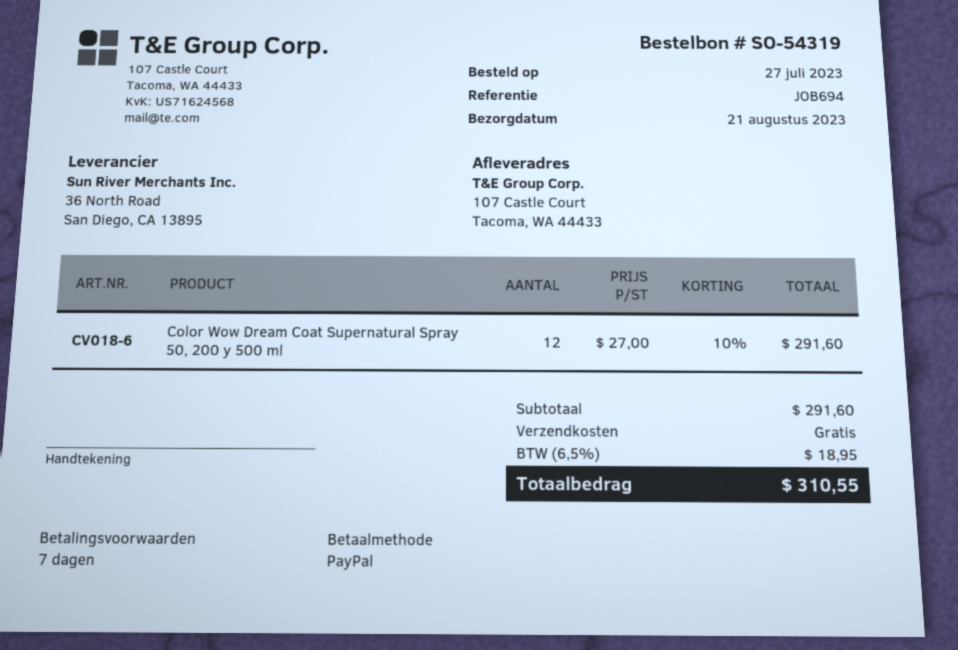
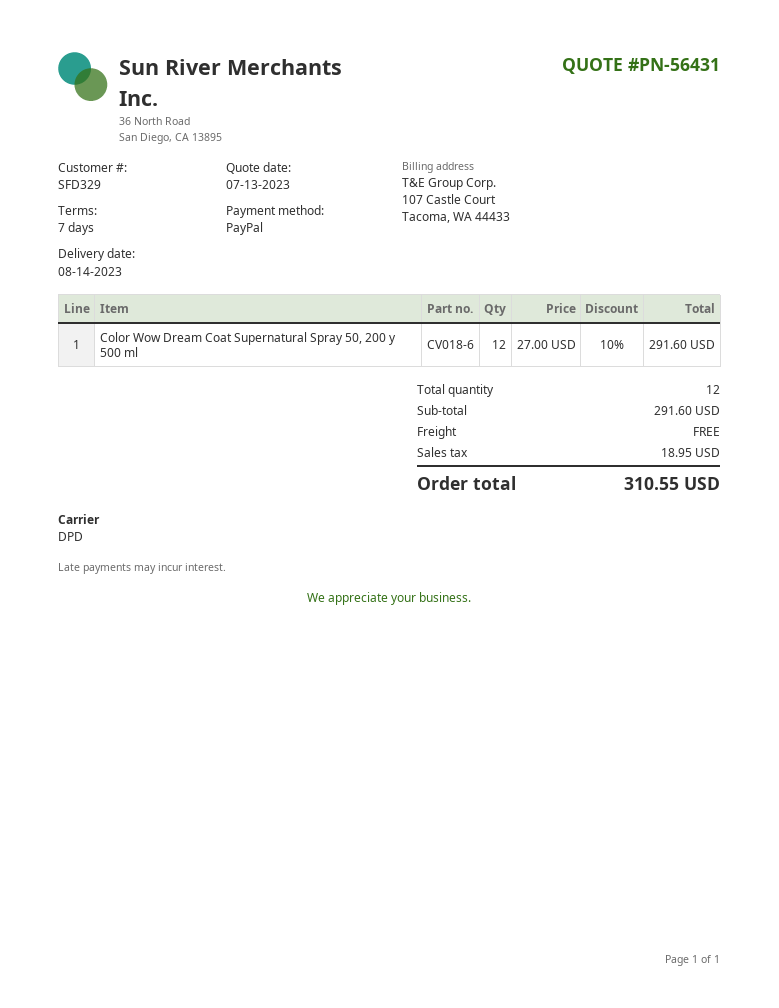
delivery date: 2023-08-21 -> 2023-08-14

